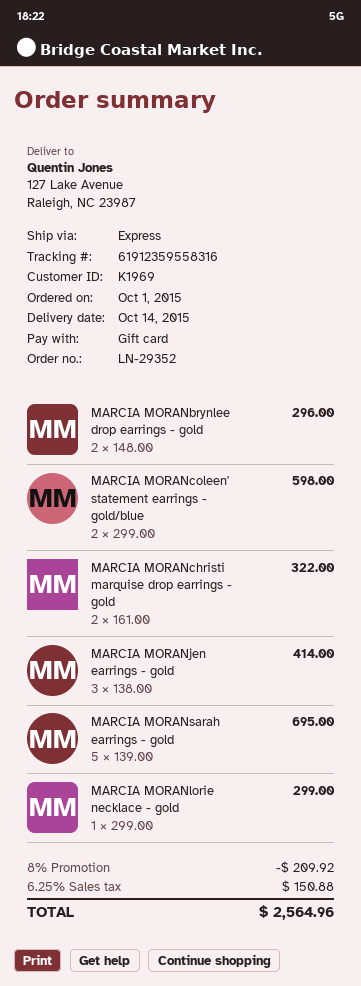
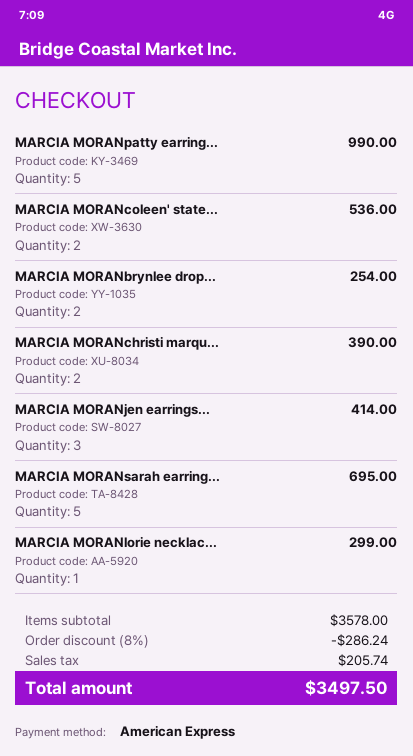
payment method: gift card -> American Express
MARCIA MORANbrynlee drop earrings - gold: 2 for 296.00 -> 2 for 254.00
MARCIA MORANcoleen' statement earrings - gold/blue: 2 for 598.00 -> 2 for 536.00
MARCIA MORANchristi marquise drop earrings - gold: 2 for 322.00 -> 2 for 390.00
MARCIA MORANpatty earring...: none -> 5 for 990.00
discount: 8% = 209.92 -> 8% = 286.24
tax: 150.88 -> 205.74
total: 2564.96 -> 3497.50

